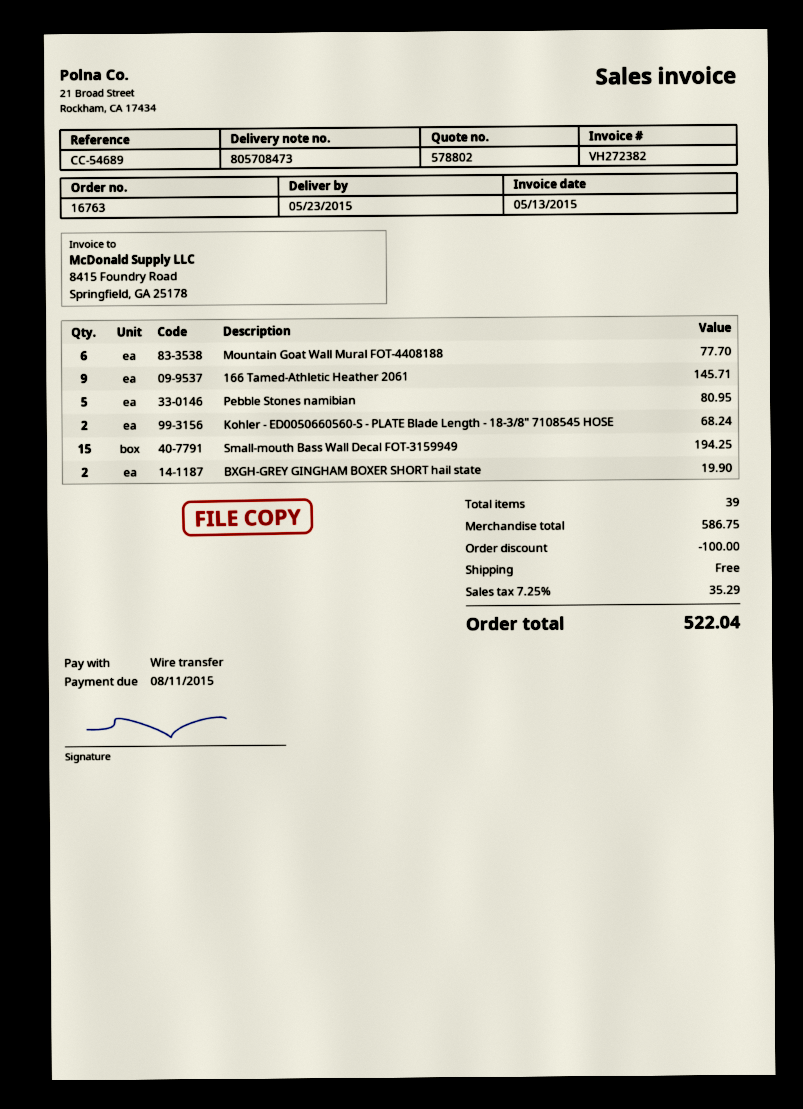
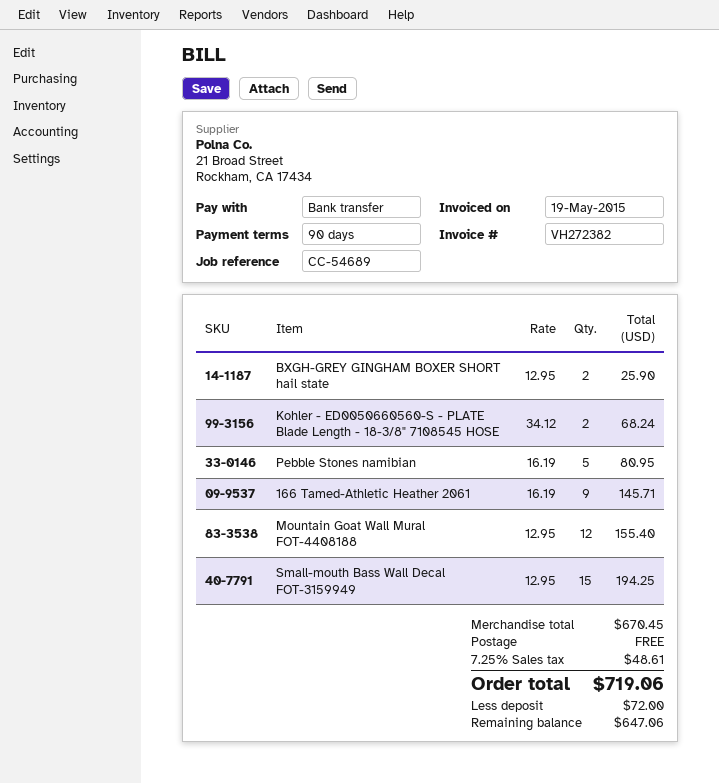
invoice date: 2015-05-13 -> 2015-05-19
Mountain Goat Wall Mural FOT-4408188: 6 for 77.70 -> 12 for 155.40
BXGH-GREY GINGHAM BOXER SHORT hail state: 2 for 19.90 -> 2 for 25.90
subtotal: 586.75 -> 670.45
discount: 100.00 -> none
tax: 7.25% = 35.29 -> 7.25% = 48.61
total: 522.04 -> 719.06

